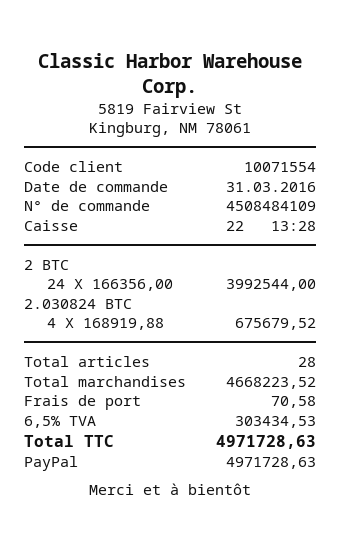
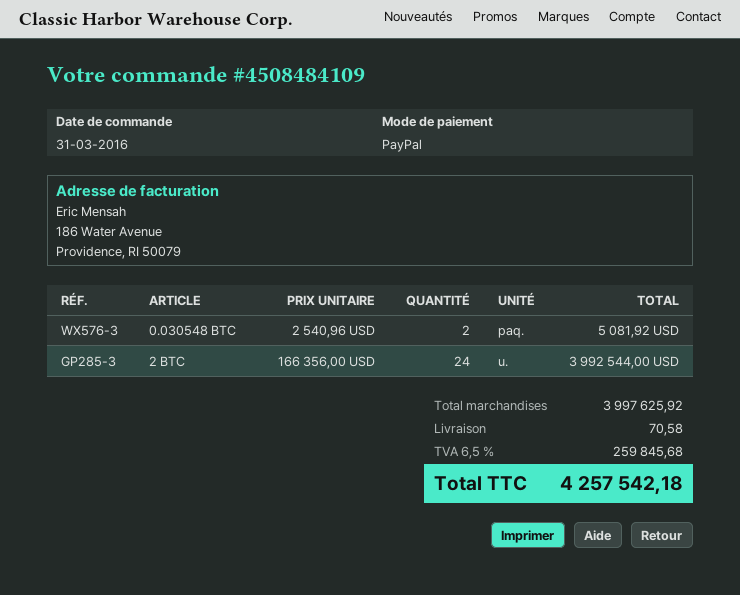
2.030824 BTC: 4 x 168919.88 = 675679.52 -> none
0.030548 BTC: none -> 2 x 2540.96 = 5081.92
subtotal: 4668223.52 -> 3997625.92
tax: 6.5% = 303434.53 -> 6.5% = 259845.68
total: 4971728.63 -> 4257542.18

